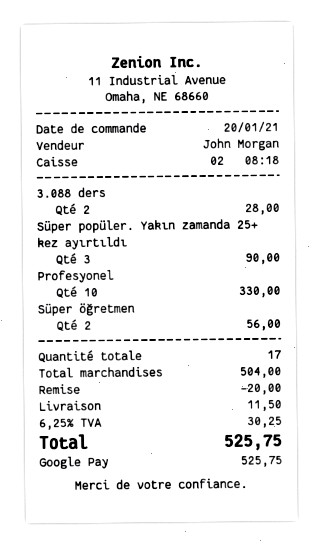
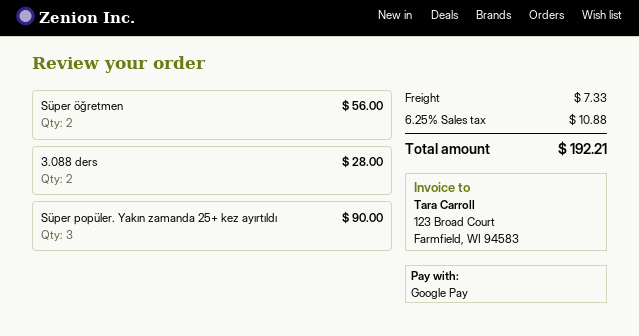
Profesyonel: 10 for 330.00 -> none
discount: 20.00 -> none
shipping: 11.50 -> 7.33
tax: 6.25% = 30.25 -> 6.25% = 10.88
total: 525.75 -> 192.21

